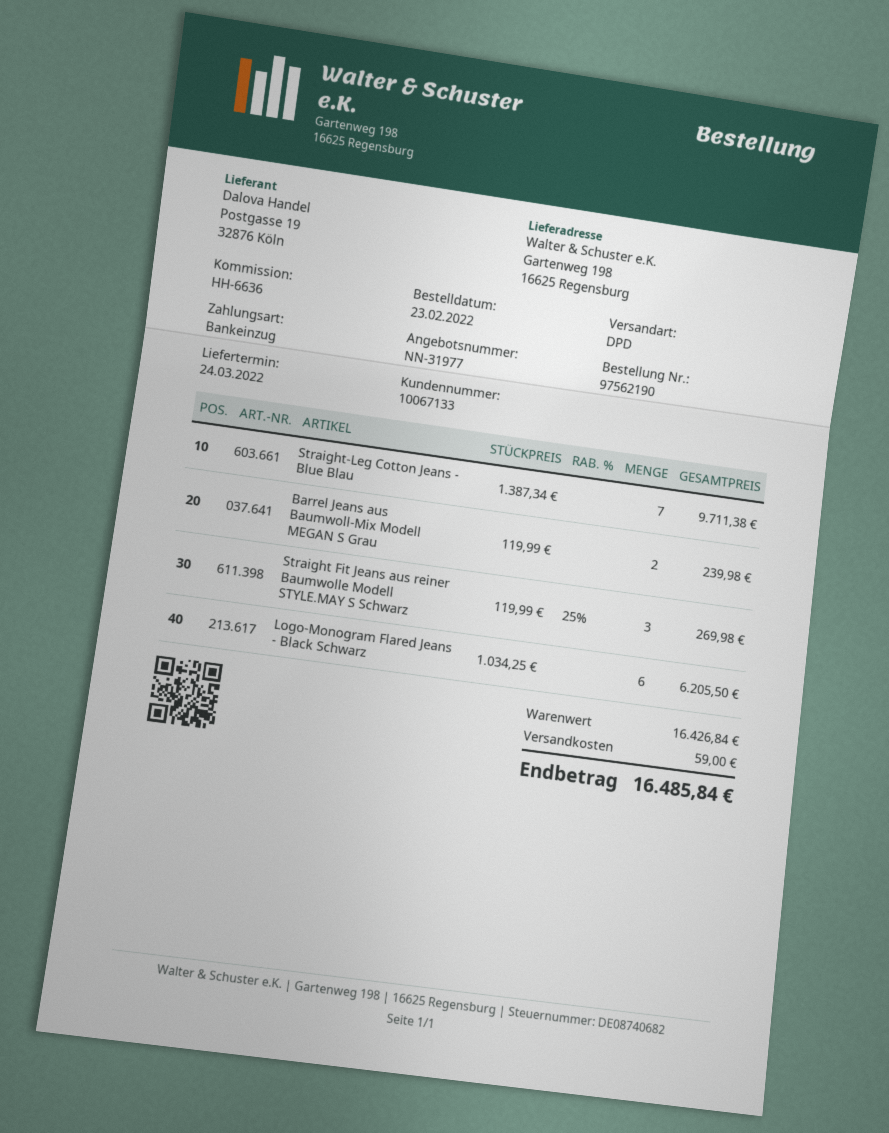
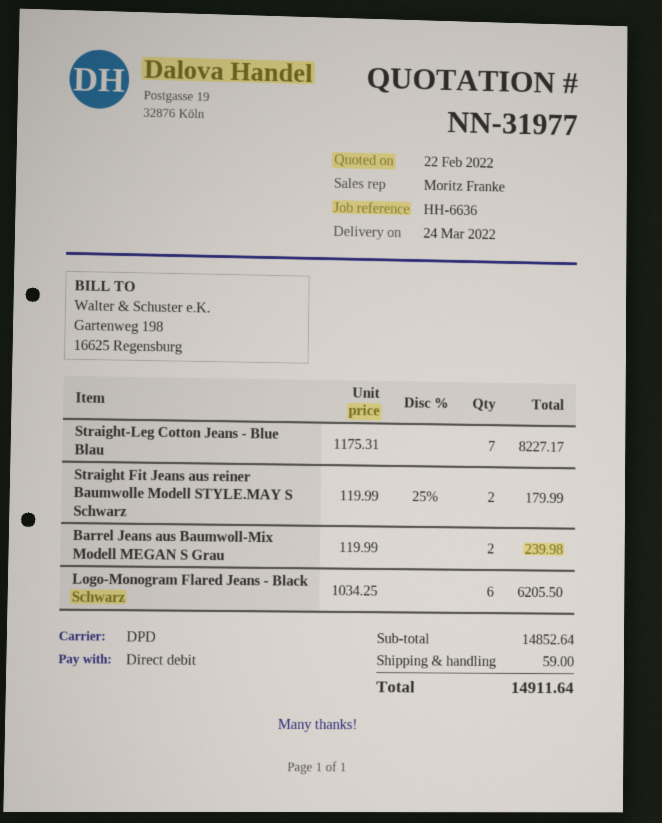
Straight-Leg Cotton Jeans - Blue Blau: 7 x 1387.34 = 9711.38 -> 7 x 1175.31 = 8227.17
Straight Fit Jeans aus reiner Baumwolle Modell STYLE.MAY S Schwarz: 3 x 119.99 - 25% = 269.98 -> 2 x 119.99 - 25% = 179.99
subtotal: 16426.84 -> 14852.64
total: 16485.84 -> 14911.64

